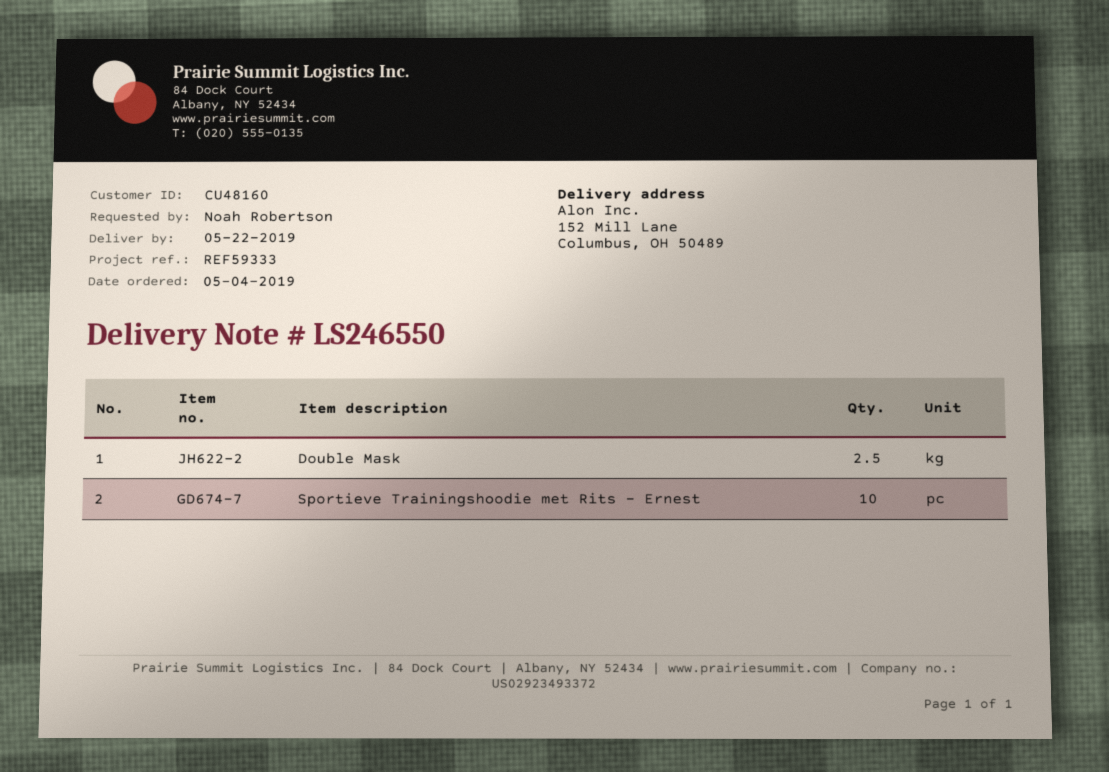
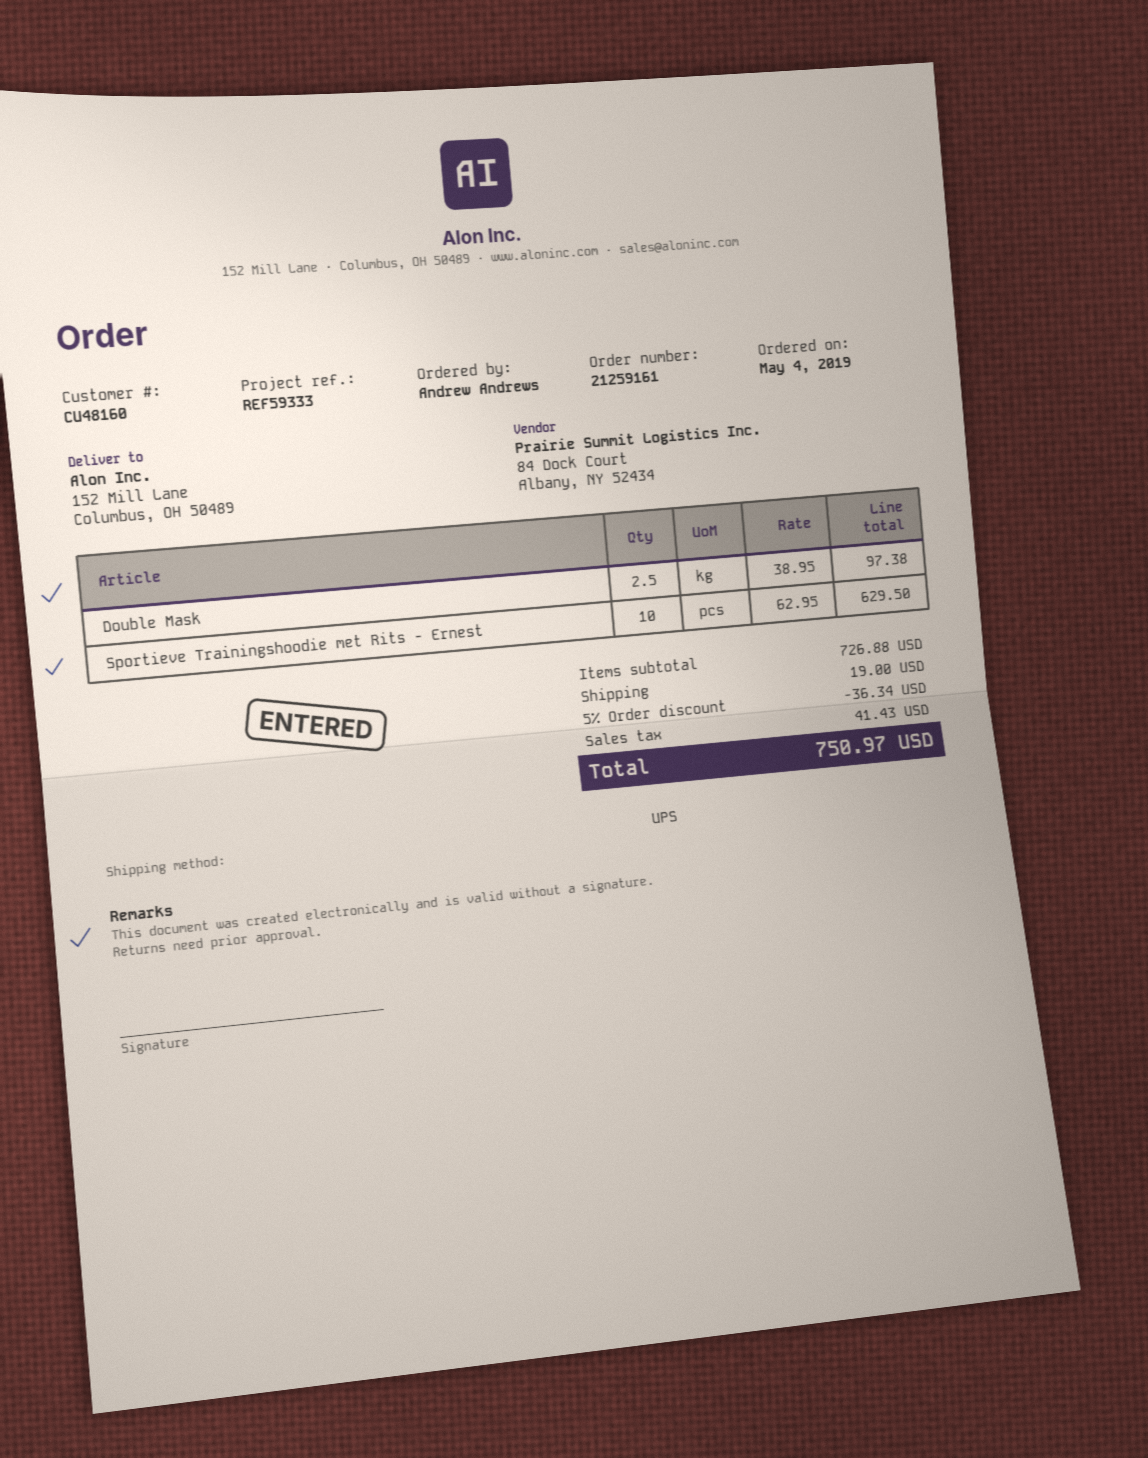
ordered by: Noah Robertson -> Andrew Andrews

